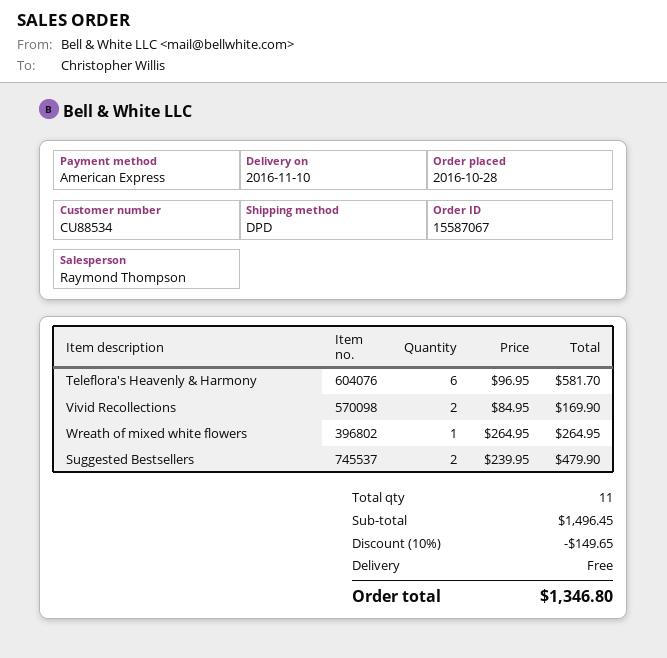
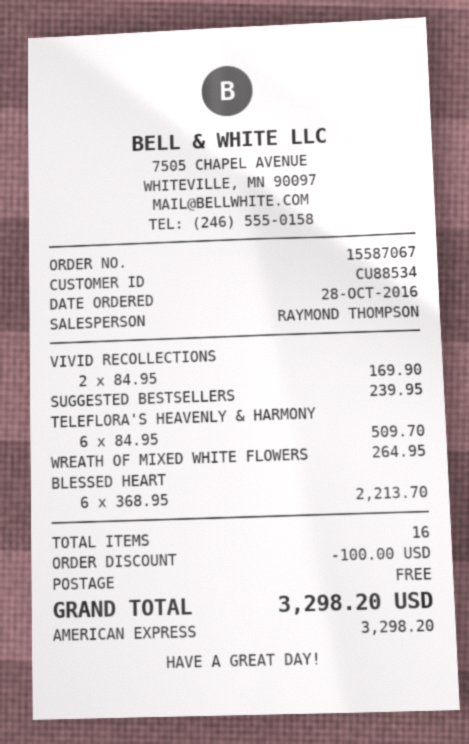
Teleflora's Heavenly & Harmony: 6 x 96.95 = 581.70 -> 6 x 84.95 = 509.70
Suggested Bestsellers: 2 x 239.95 = 479.90 -> 1 x 239.95 = 239.95
BLESSED HEART: none -> 6 x 368.95 = 2213.70
total quantity: 11 -> 16
discount: 149.65 -> 100.00
total: 1346.80 -> 3298.20

